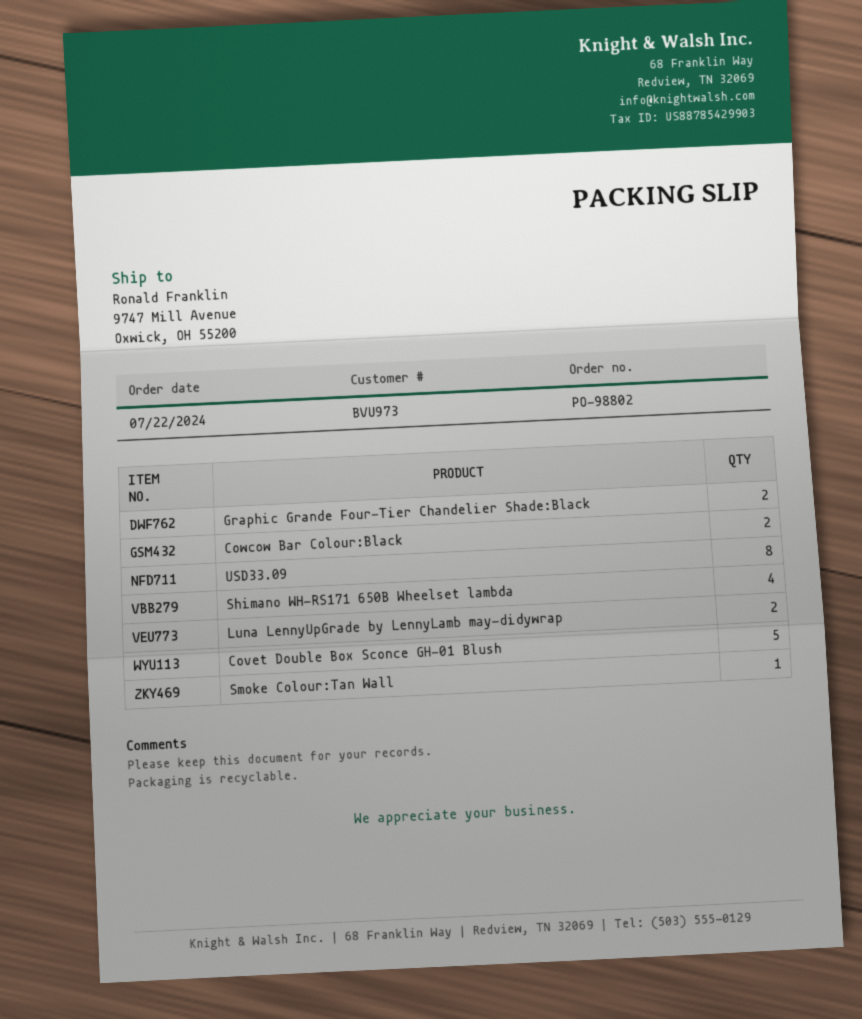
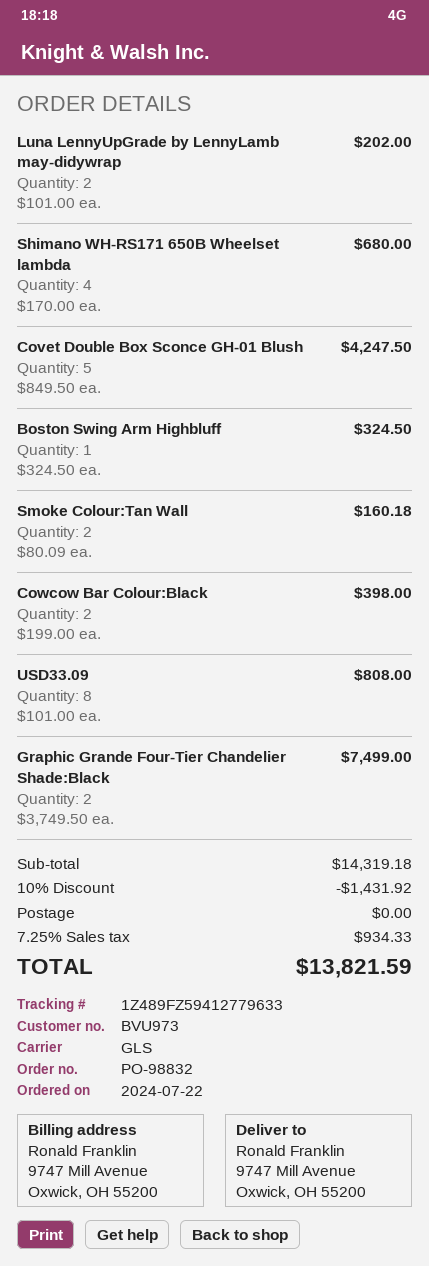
order number: PO-98802 -> PO-98832
Smoke Colour:Tan Wall: 1 -> 2
Boston Swing Arm Highbluff: none -> 1

